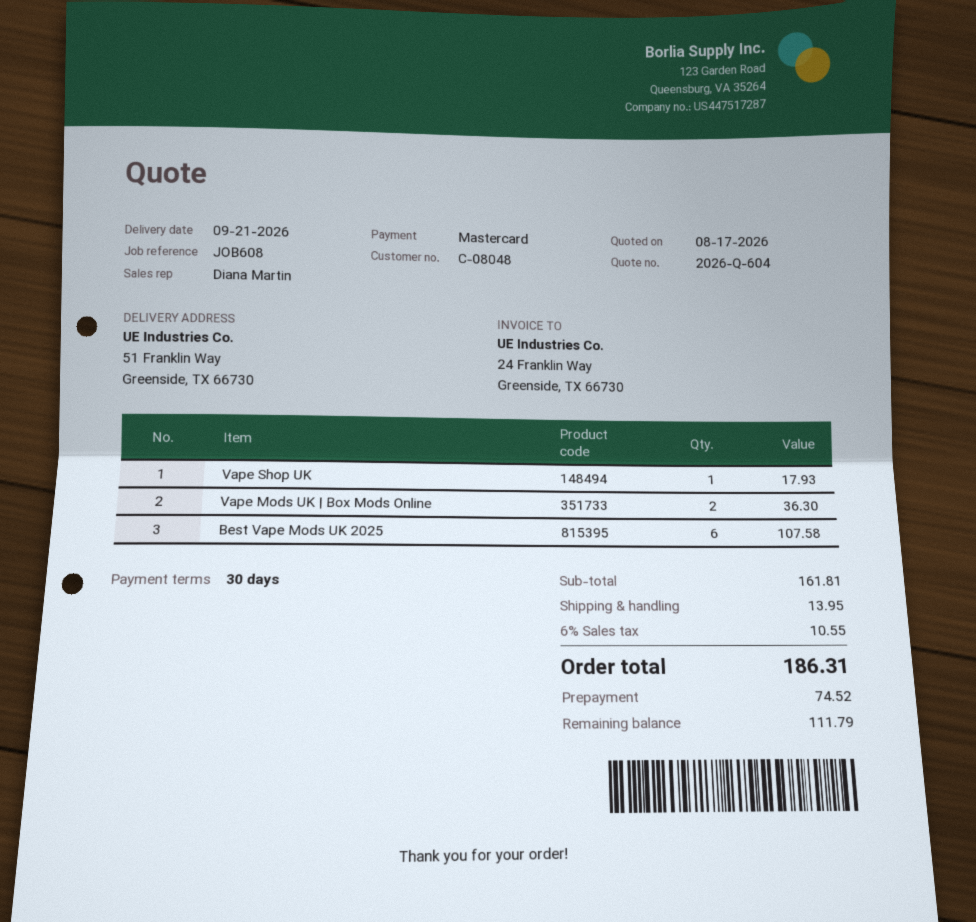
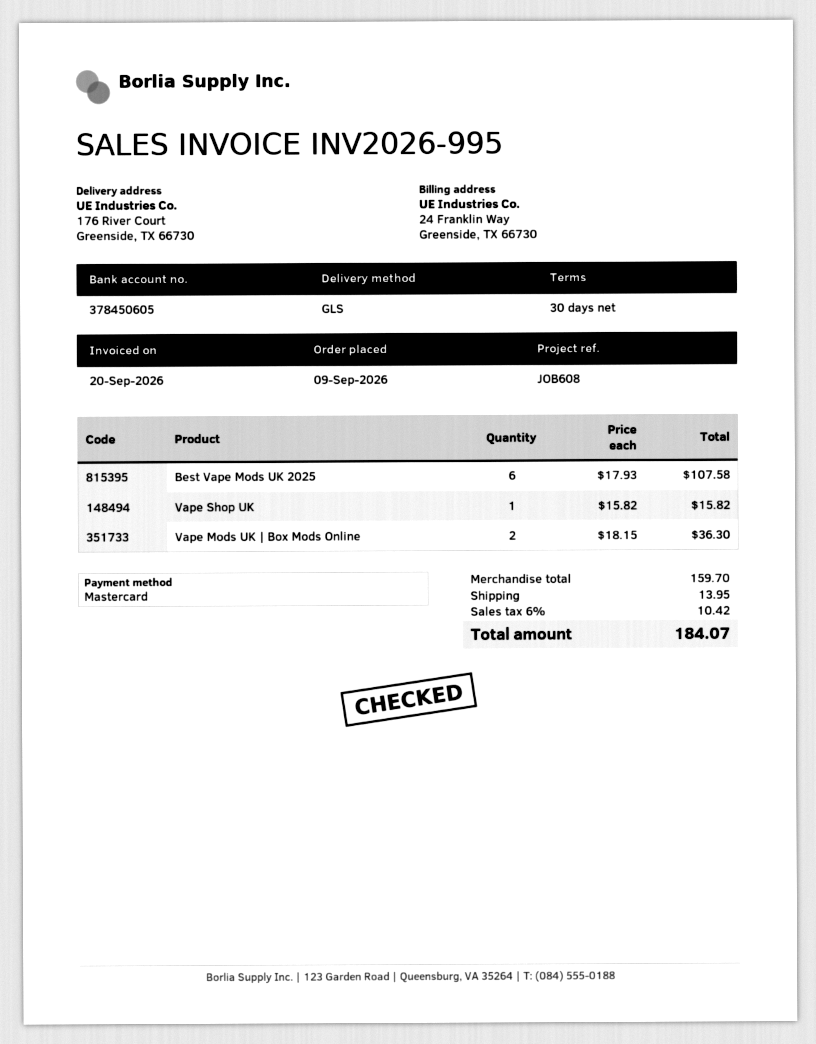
ship to: 51 Franklin Way, Greenside, TX 66730 -> 176 River Court, Greenside, TX 66730
Vape Shop UK: 1 for 17.93 -> 1 for 15.82
subtotal: 161.81 -> 159.70
tax: 6% = 10.55 -> 6% = 10.42
total: 186.31 -> 184.07

